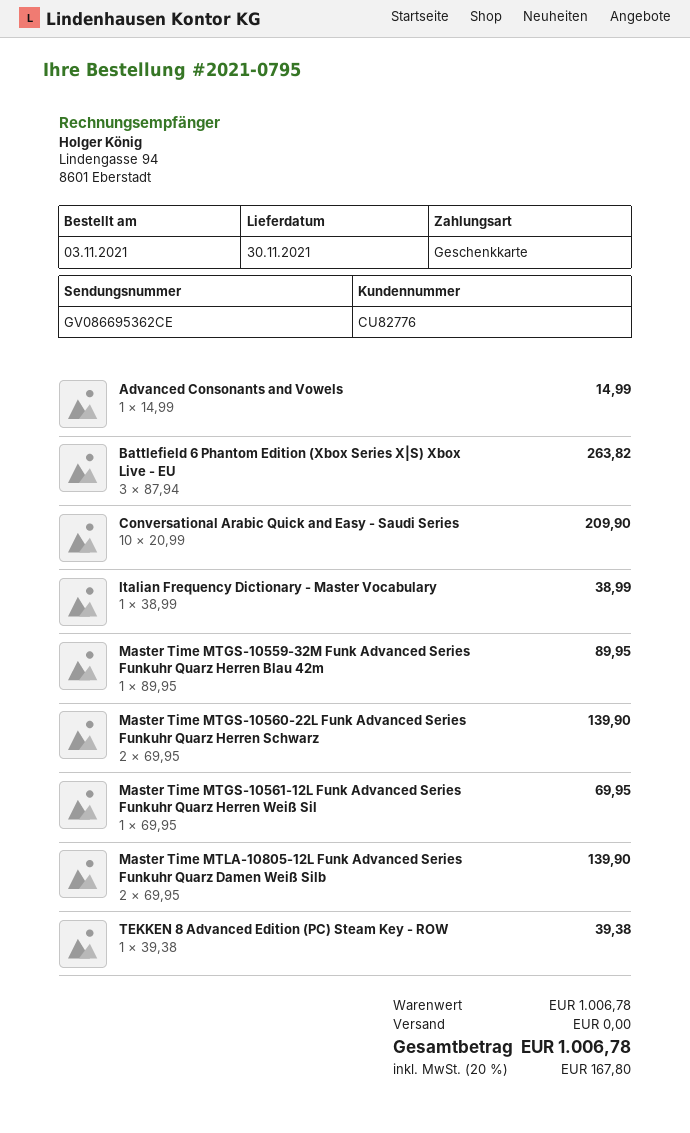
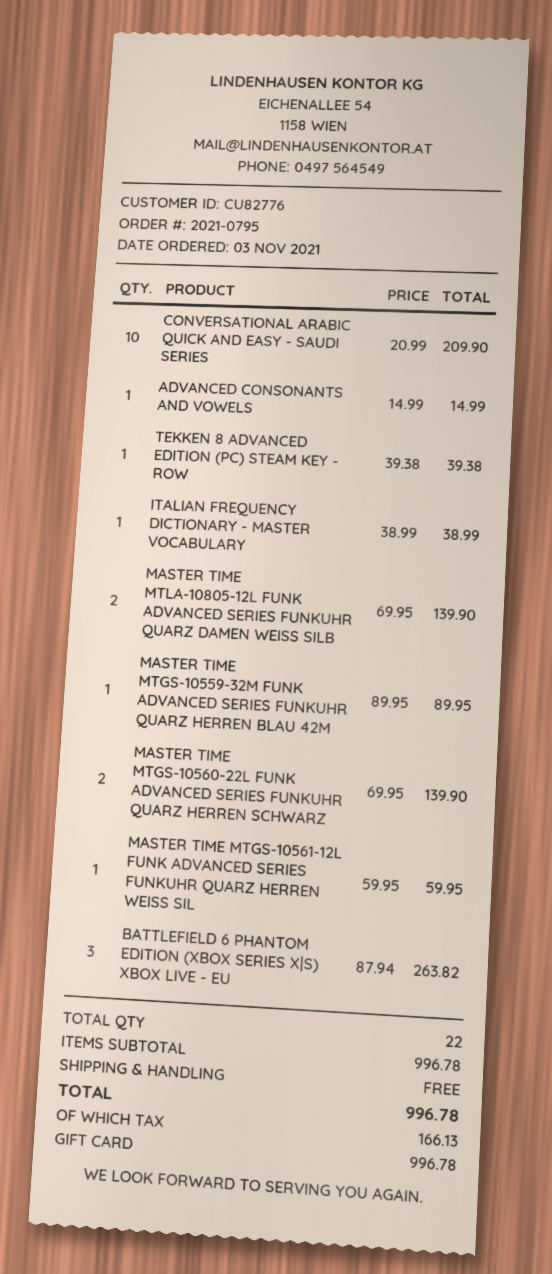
Master Time MTGS-10561-12L Funk Advanced Series Funkuhr Quarz Herren Weiß Sil: 1 x 69.95 = 69.95 -> 1 x 59.95 = 59.95
subtotal: 1006.78 -> 996.78
tax: 167.80 -> 166.13
total: 1006.78 -> 996.78

